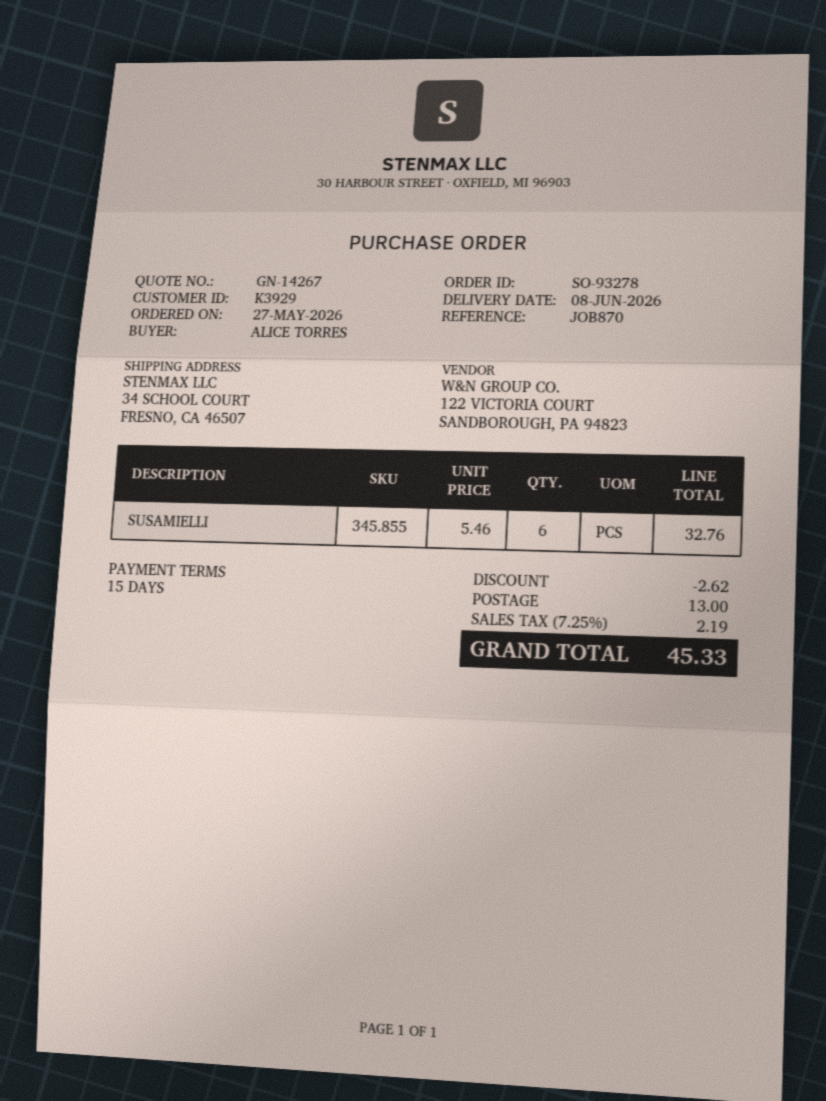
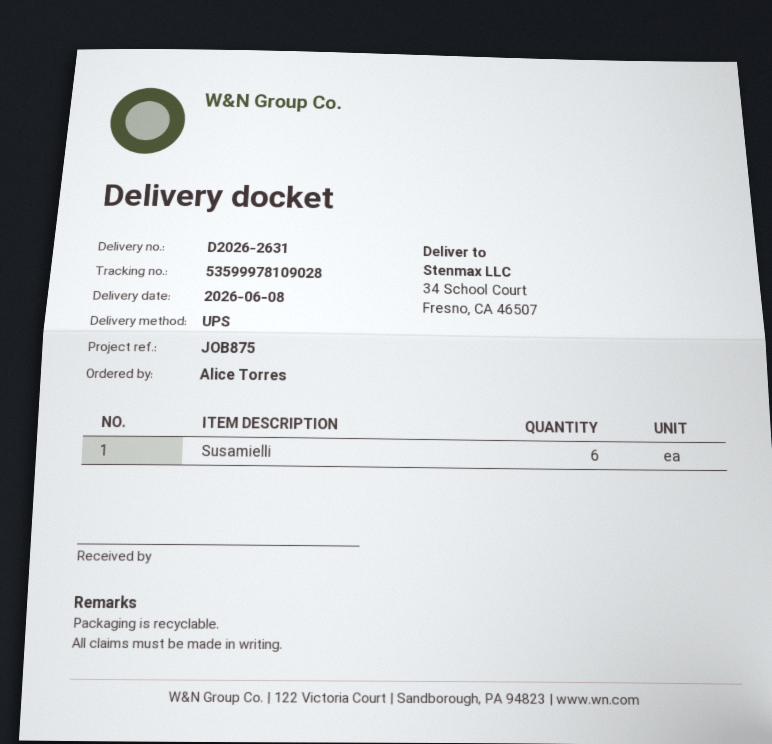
reference: JOB870 -> JOB875

